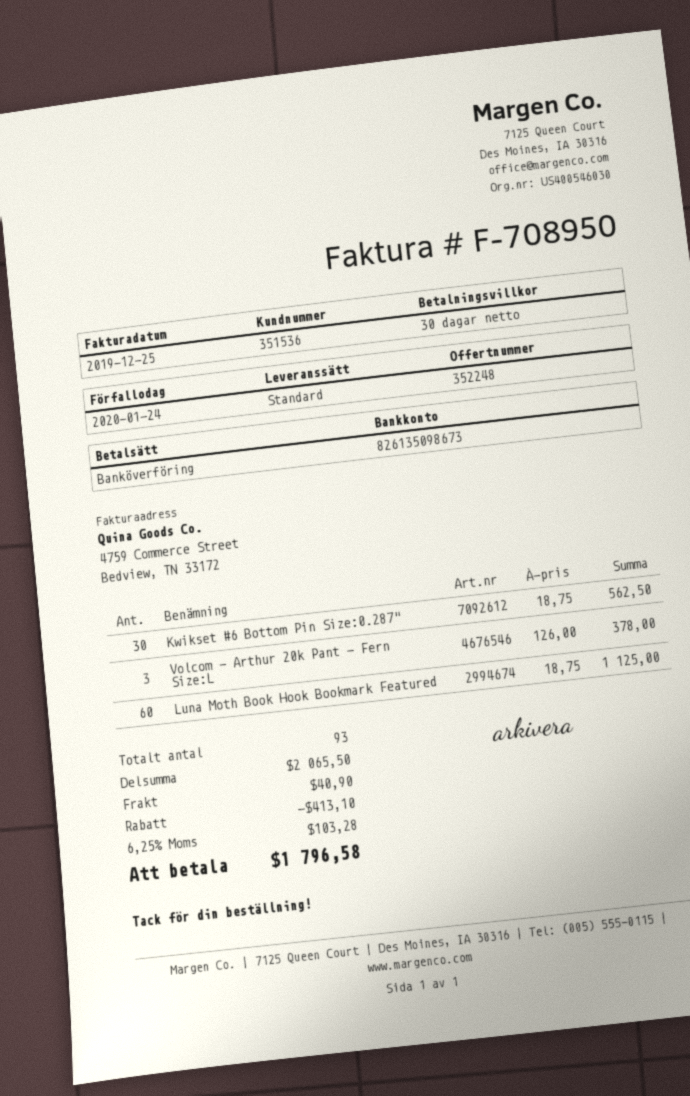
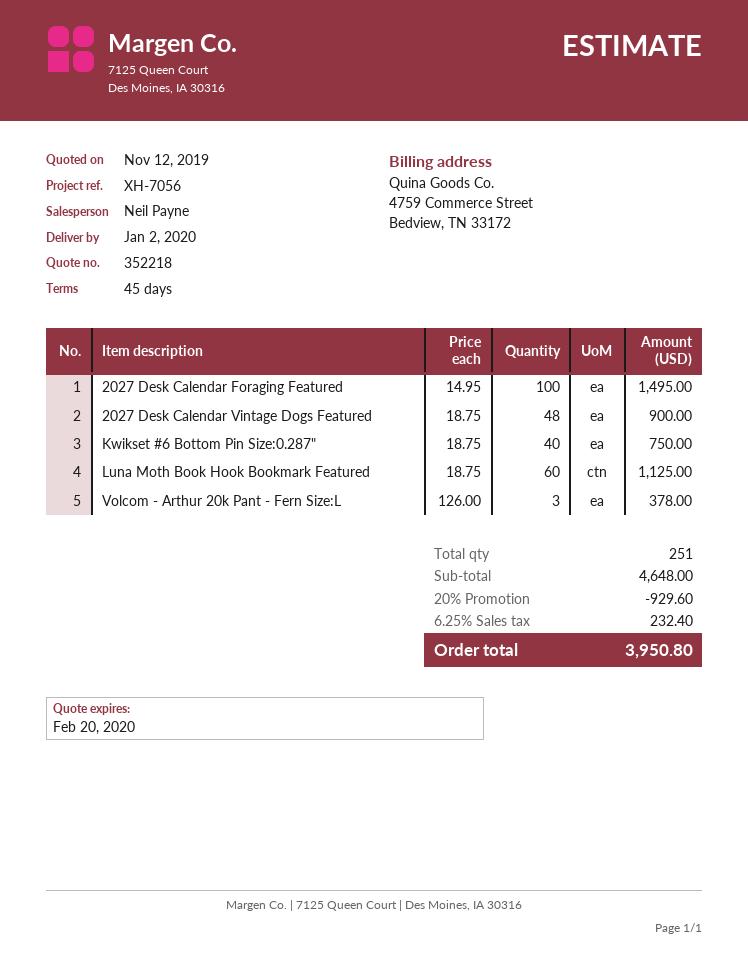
quote number: 352248 -> 352218
payment terms: 30 days -> 45 days
Kwikset #6 Bottom Pin Size:0.287": 30 x 18.75 = 562.50 -> 40 x 18.75 = 750.00
2027 Desk Calendar Foraging Featured: none -> 100 x 14.95 = 1495.00
2027 Desk Calendar Vintage Dogs Featured: none -> 48 x 18.75 = 900.00
total quantity: 93 -> 251
subtotal: 2065.50 -> 4648.00
discount: 413.10 -> 929.60
shipping: 40.90 -> none
tax: 6.25% = 103.28 -> 6.25% = 232.40
total: 1796.58 -> 3950.80

